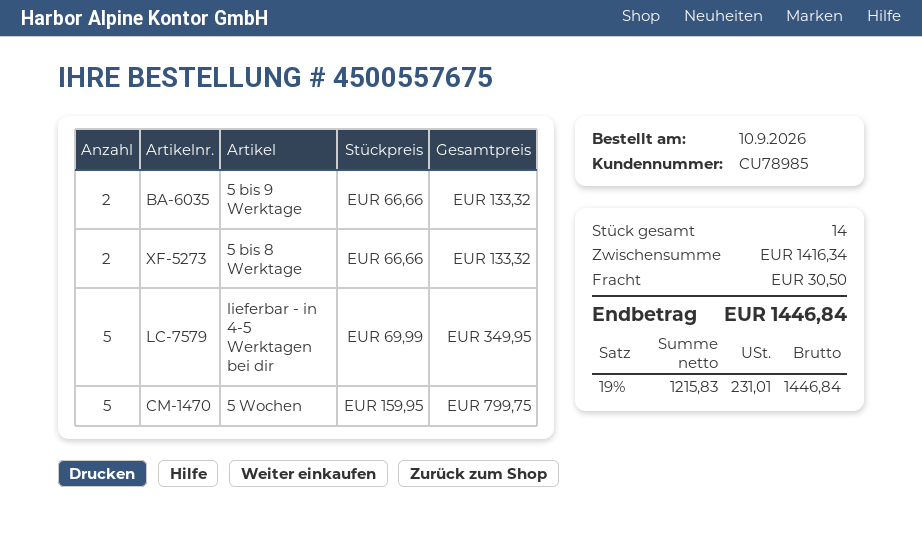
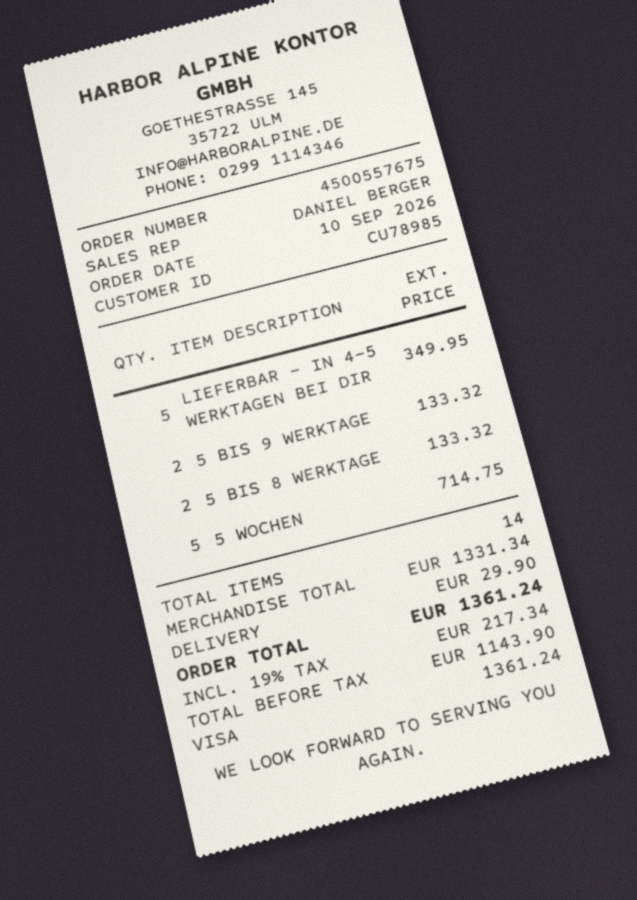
5 Wochen: 5 for 799.75 -> 5 for 714.75
subtotal: 1416.34 -> 1331.34
shipping: 30.50 -> 29.90
net: 1215.83 -> 1143.90
tax: 19% = 231.01 -> 19% = 217.34
total: 1446.84 -> 1361.24

